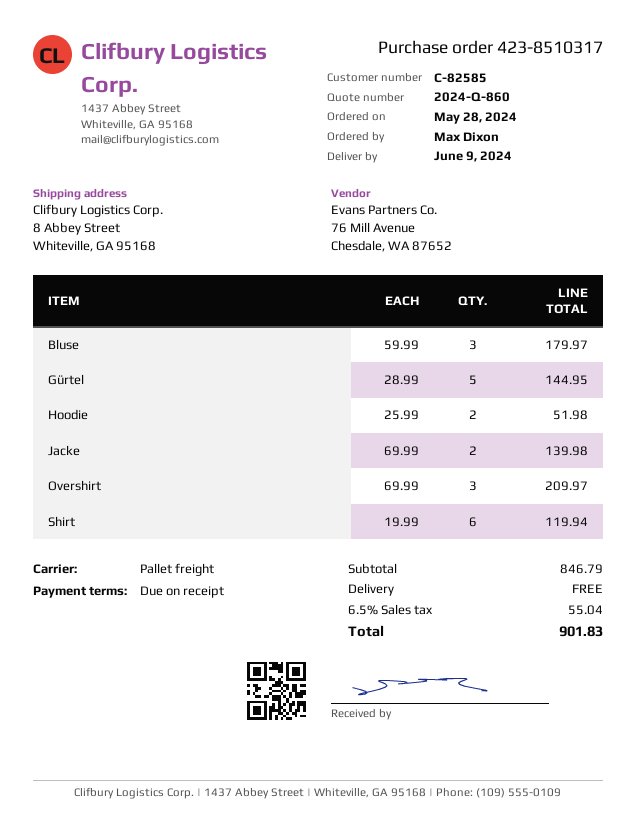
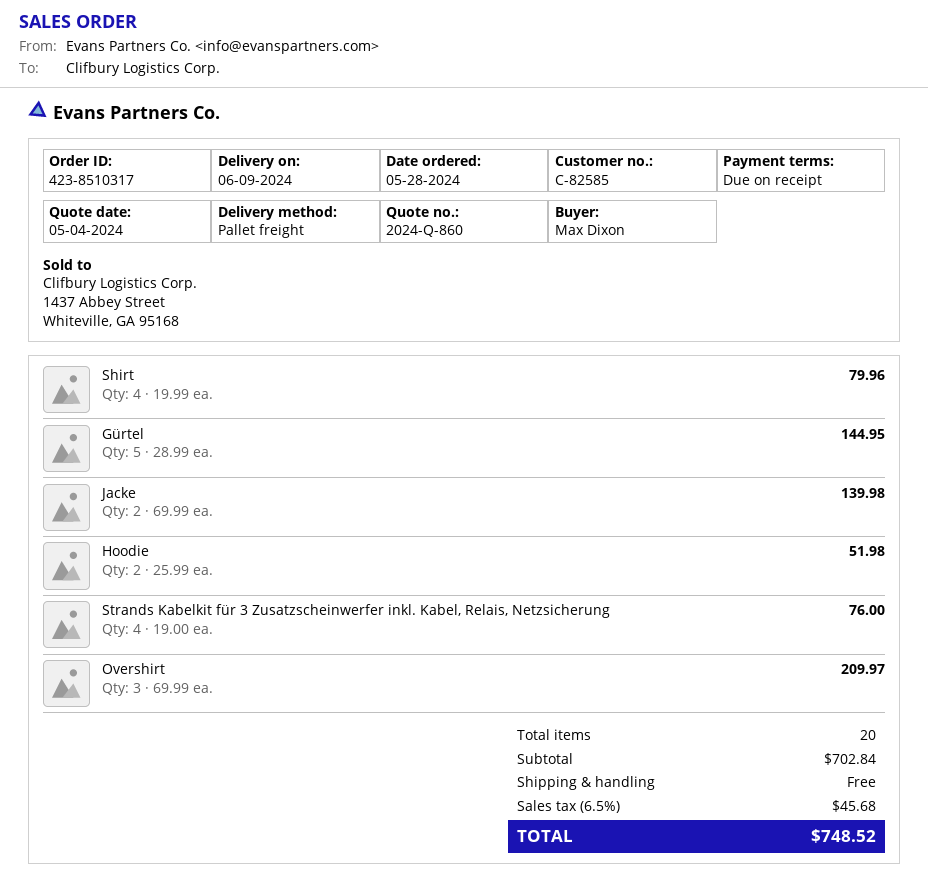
Bluse: 3 x 59.99 = 179.97 -> none
Shirt: 6 x 19.99 = 119.94 -> 4 x 19.99 = 79.96
Strands Kabelkit für 3 Zusatzscheinwerfer inkl. Kabel, Relais, Netzsicherung: none -> 4 x 19.00 = 76.00
subtotal: 846.79 -> 702.84
tax: 6.5% = 55.04 -> 6.5% = 45.68
total: 901.83 -> 748.52

